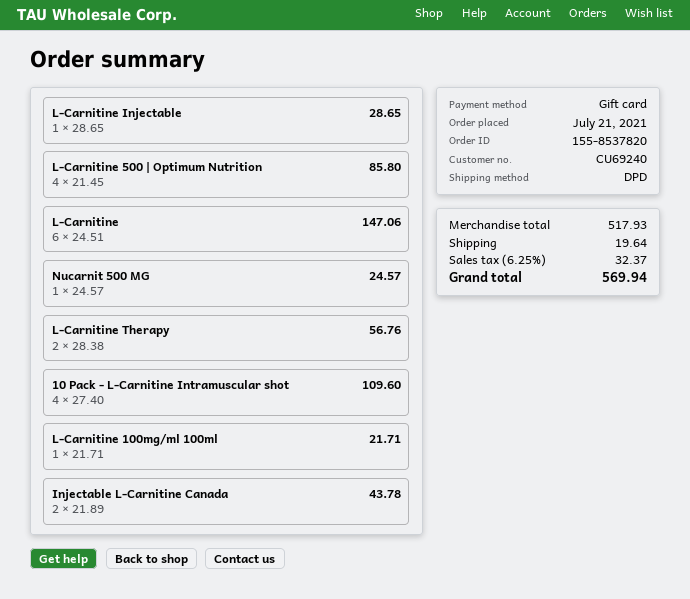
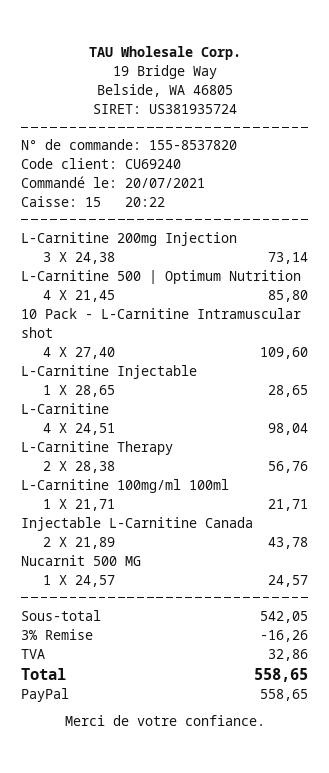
order date: 2021-07-21 -> 2021-07-20
payment method: gift card -> PayPal
L-Carnitine: 6 x 24.51 = 147.06 -> 4 x 24.51 = 98.04
L-Carnitine 200mg Injection: none -> 3 x 24.38 = 73.14
subtotal: 517.93 -> 542.05
discount: none -> 3% = 16.26
shipping: 19.64 -> none
tax: 32.37 -> 32.86
total: 569.94 -> 558.65

